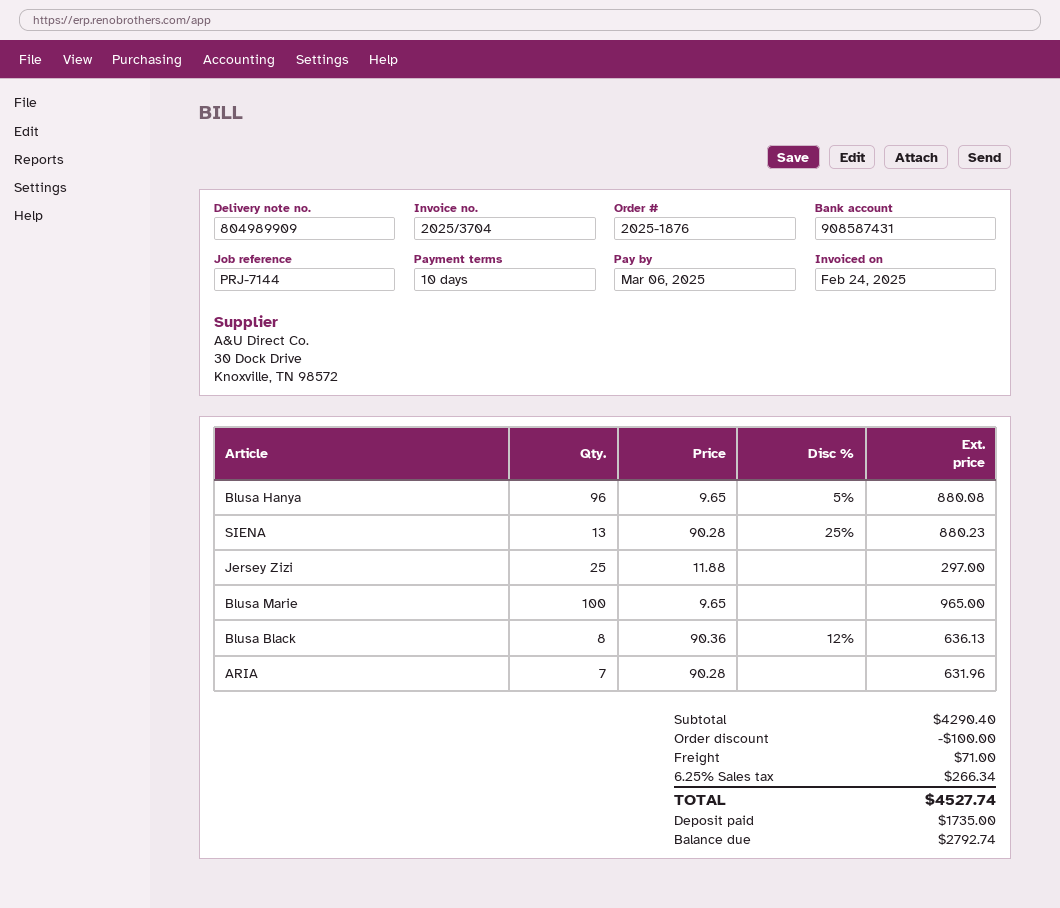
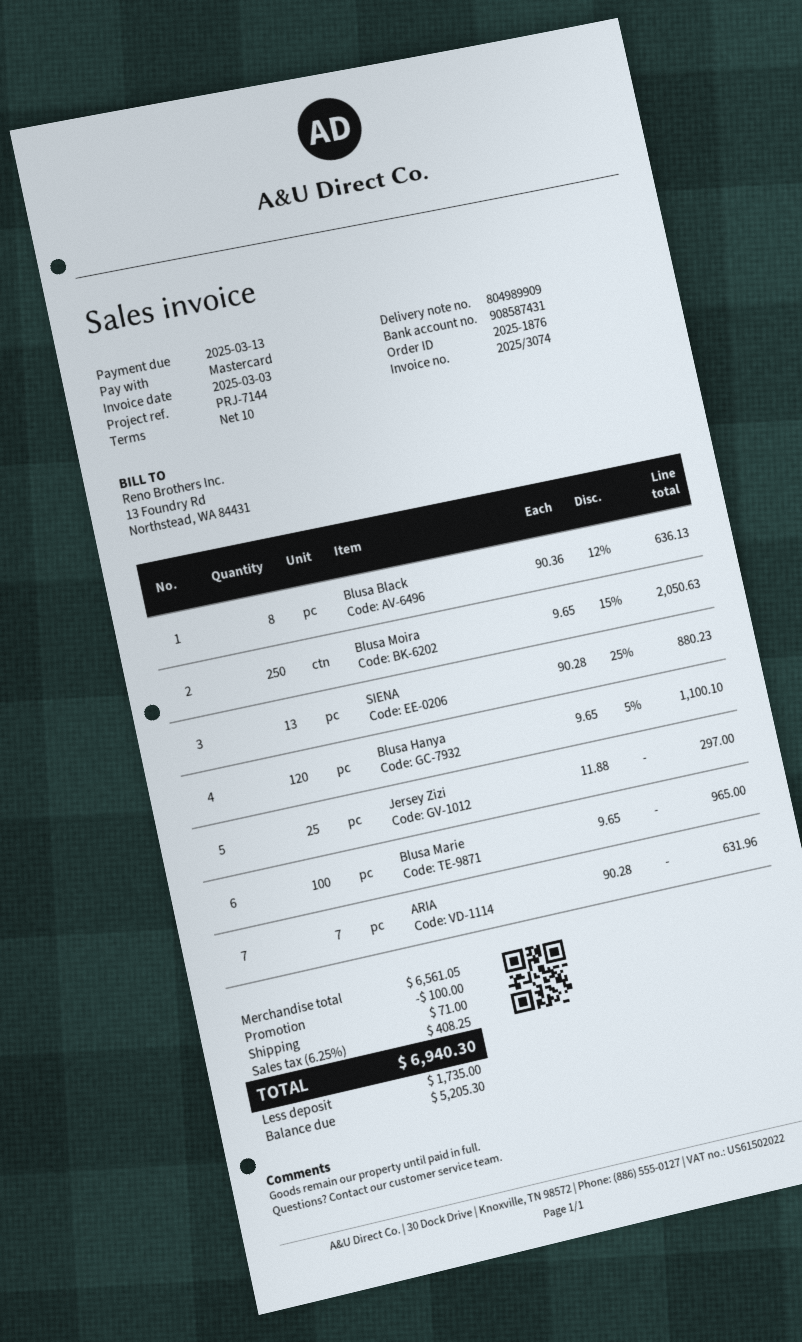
invoice number: 2025/3704 -> 2025/3074
invoice date: 2025-02-24 -> 2025-03-03
due date: 2025-03-06 -> 2025-03-13
Blusa Hanya: 96 x 9.65 - 5% = 880.08 -> 120 x 9.65 - 5% = 1100.10
Blusa Moira: none -> 250 x 9.65 - 15% = 2050.63
subtotal: 4290.40 -> 6561.05
tax: 6.25% = 266.34 -> 6.25% = 408.25
total: 4527.74 -> 6940.30
balance: 2792.74 -> 5205.30

